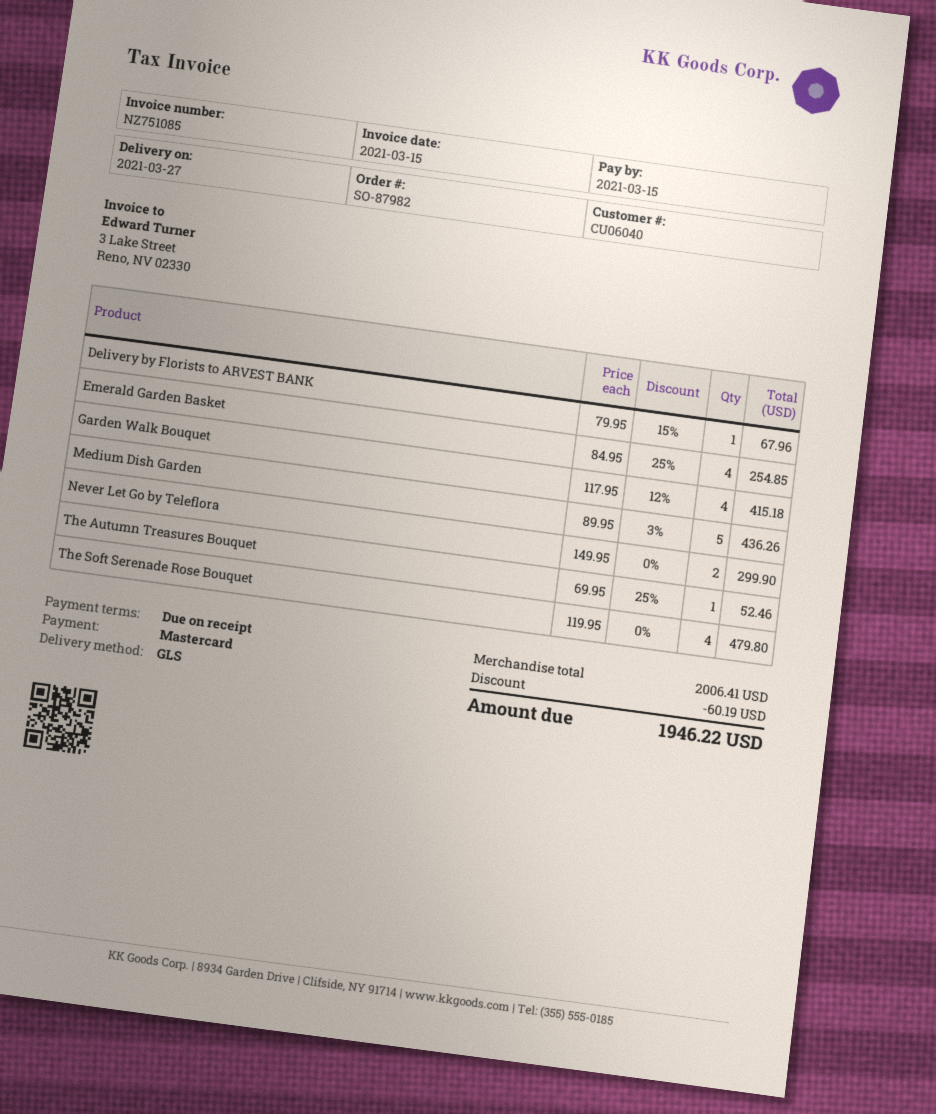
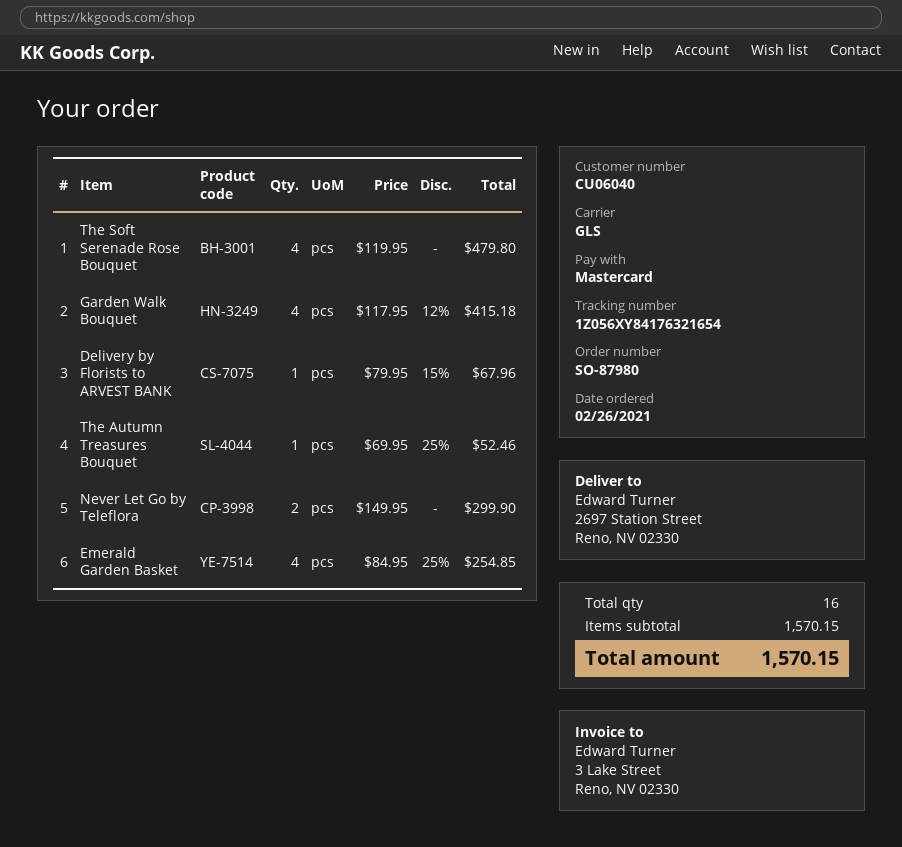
order number: SO-87982 -> SO-87980
Medium Dish Garden: 5 x 89.95 - 3% = 436.26 -> none
subtotal: 2006.41 -> 1570.15
discount: 60.19 -> none
total: 1946.22 -> 1570.15

